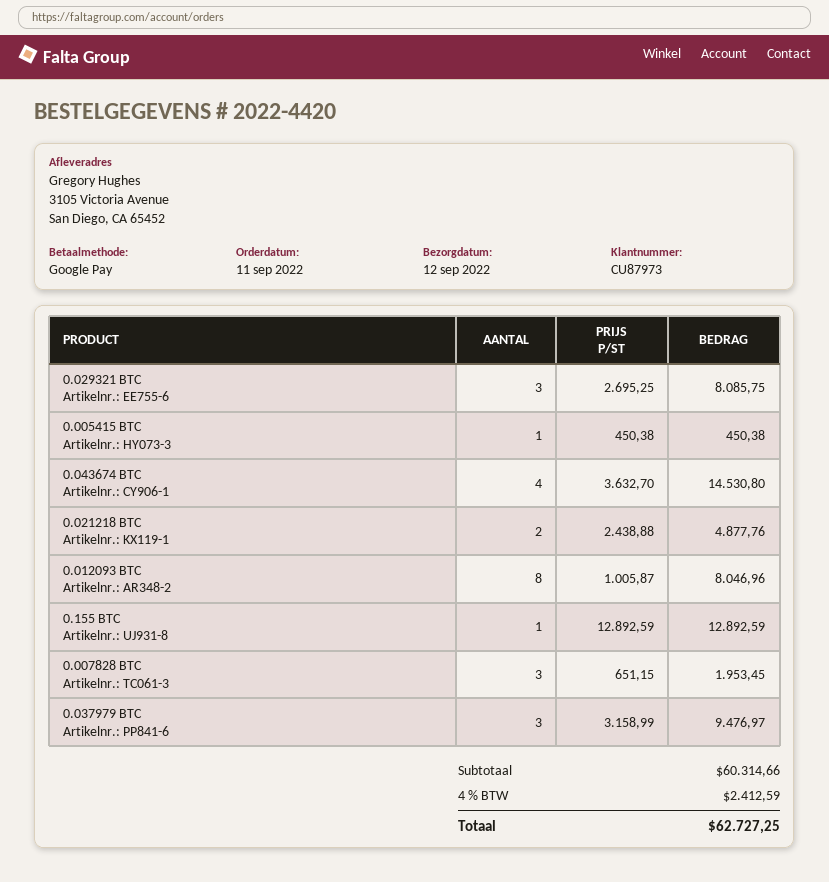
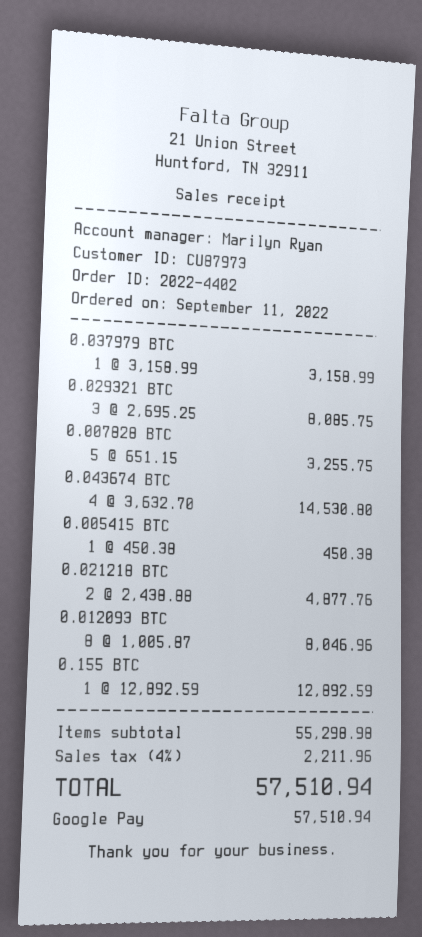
order number: 2022-4420 -> 2022-4402
0.007828 BTC: 3 x 651.15 = 1953.45 -> 5 x 651.15 = 3255.75
0.037979 BTC: 3 x 3158.99 = 9476.97 -> 1 x 3158.99 = 3158.99
subtotal: 60314.66 -> 55298.98
tax: 4% = 2412.59 -> 4% = 2211.96
total: 62727.25 -> 57510.94

